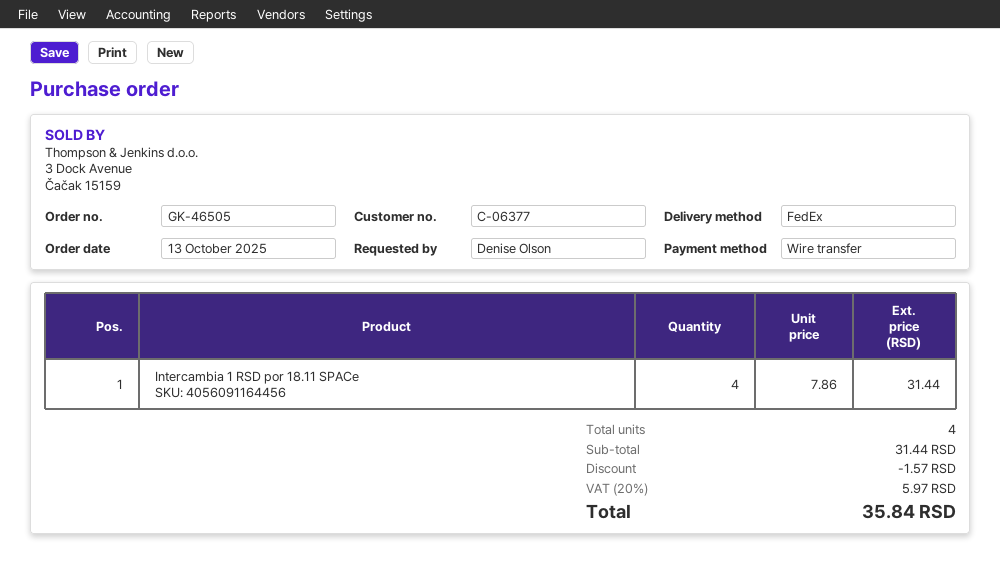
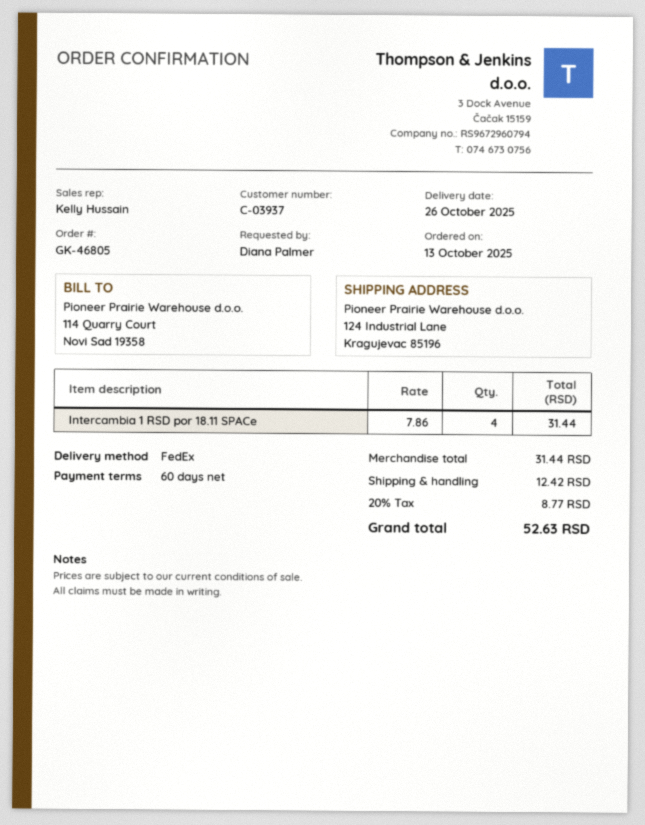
order number: GK-46505 -> GK-46805
customer number: C-06377 -> C-03937
ordered by: Denise Olson -> Diana Palmer
discount: 1.57 -> none
shipping: none -> 12.42
tax: 20% = 5.97 -> 20% = 8.77
total: 35.84 -> 52.63

